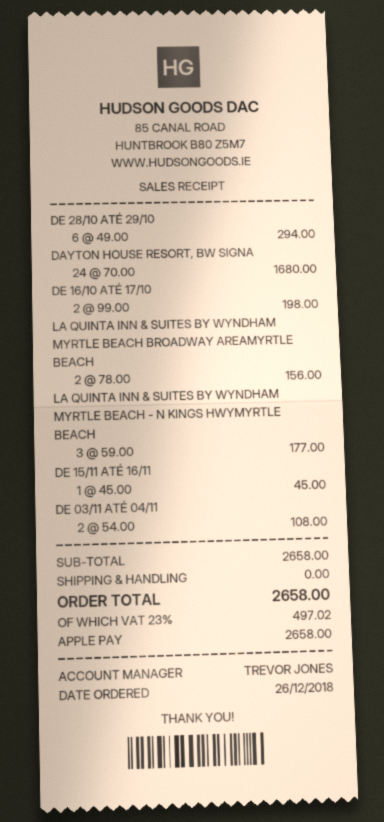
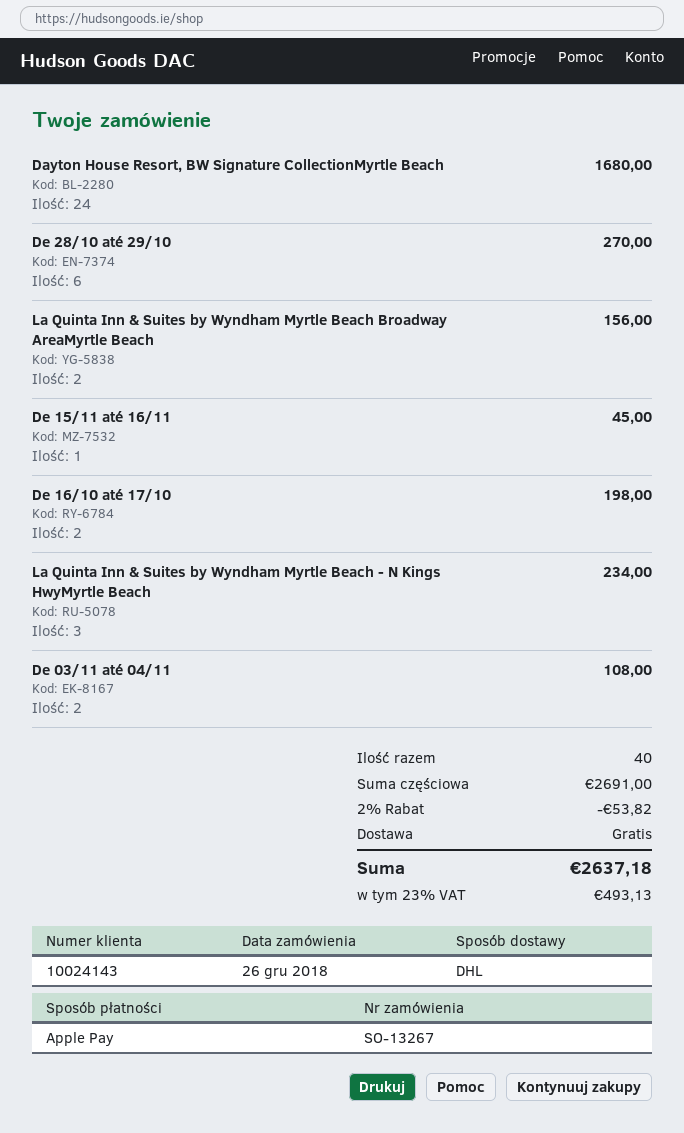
DE 28/10 ATÉ 29/10: 6 for 294.00 -> 6 for 270.00
LA QUINTA INN & SUITES BY WYNDHAM MYRTLE BEACH - N KINGS HWYMYRTLE BEACH: 3 for 177.00 -> 3 for 234.00
subtotal: 2658.00 -> 2691.00
discount: none -> 2% = 53.82
tax: 23% = 497.02 -> 23% = 493.13
total: 2658.00 -> 2637.18

